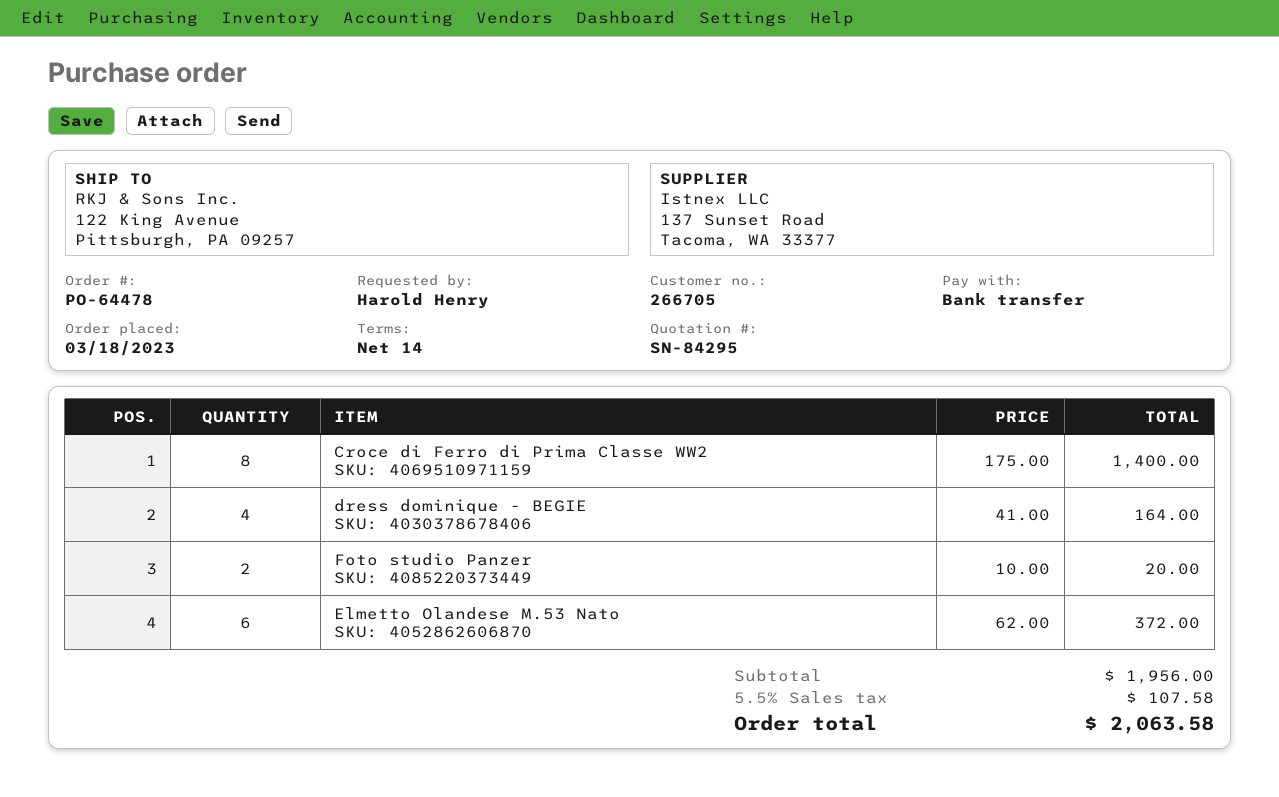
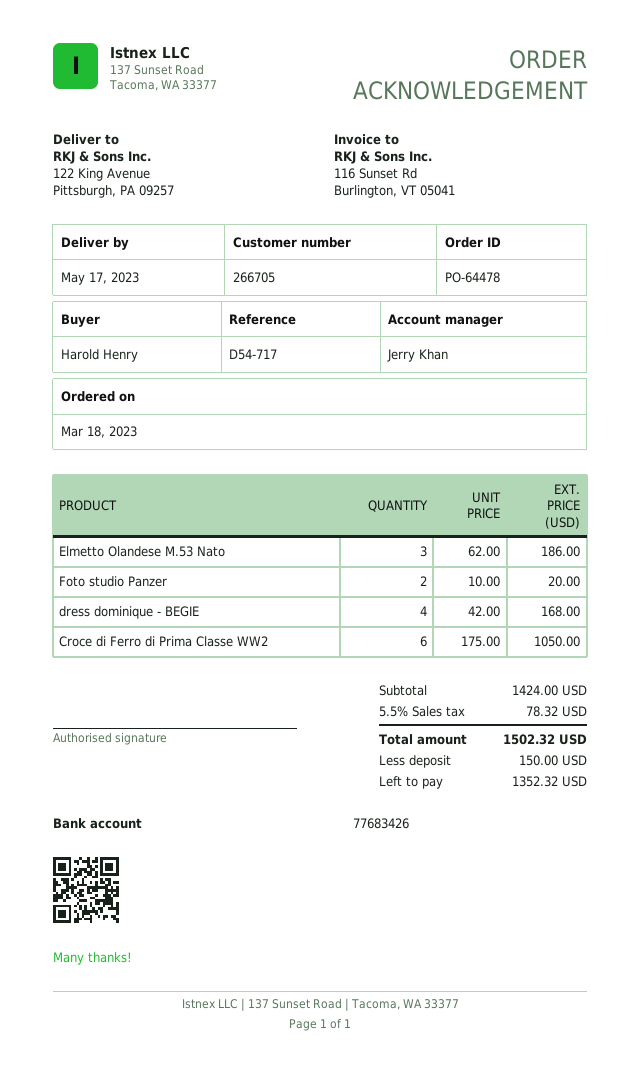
Croce di Ferro di Prima Classe WW2: 8 x 175.00 = 1400.00 -> 6 x 175.00 = 1050.00
dress dominique - BEGIE: 4 x 41.00 = 164.00 -> 4 x 42.00 = 168.00
Elmetto Olandese M.53 Nato: 6 x 62.00 = 372.00 -> 3 x 62.00 = 186.00
subtotal: 1956.00 -> 1424.00
tax: 5.5% = 107.58 -> 5.5% = 78.32
total: 2063.58 -> 1502.32

